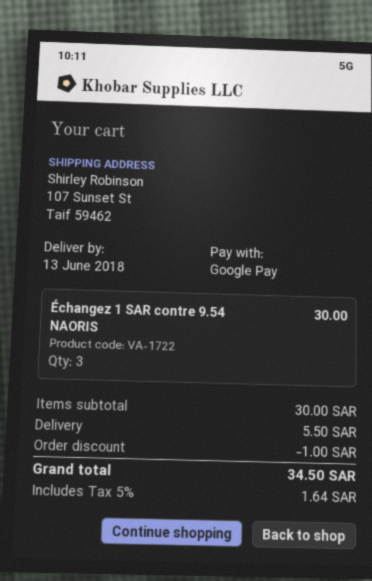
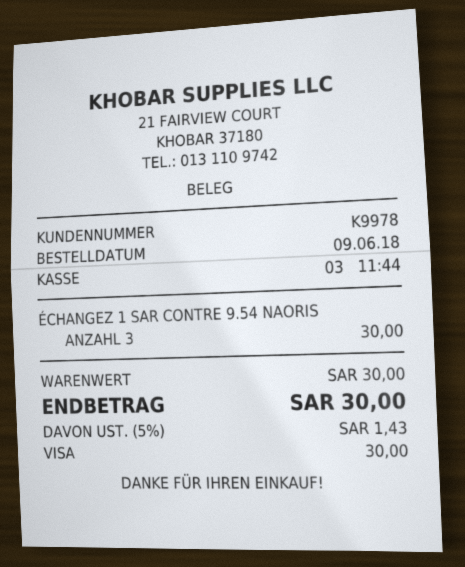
payment method: Google Pay -> Visa
discount: 1.00 -> none
shipping: 5.50 -> none
tax: 5% = 1.64 -> 5% = 1.43
total: 34.50 -> 30.00

